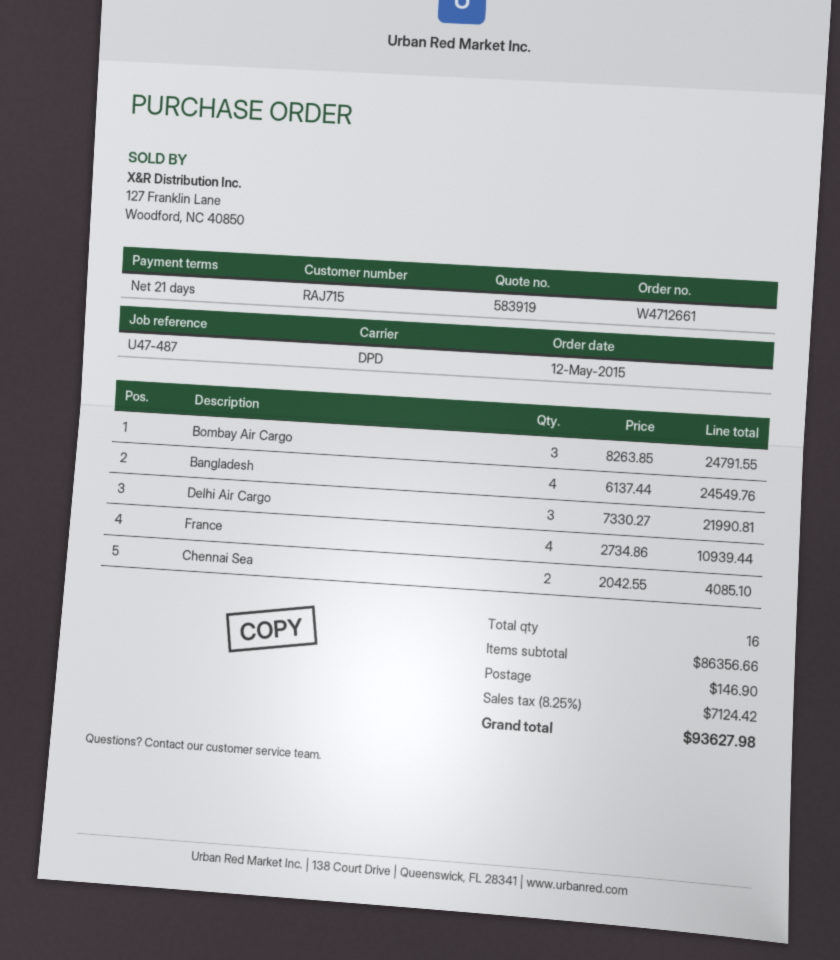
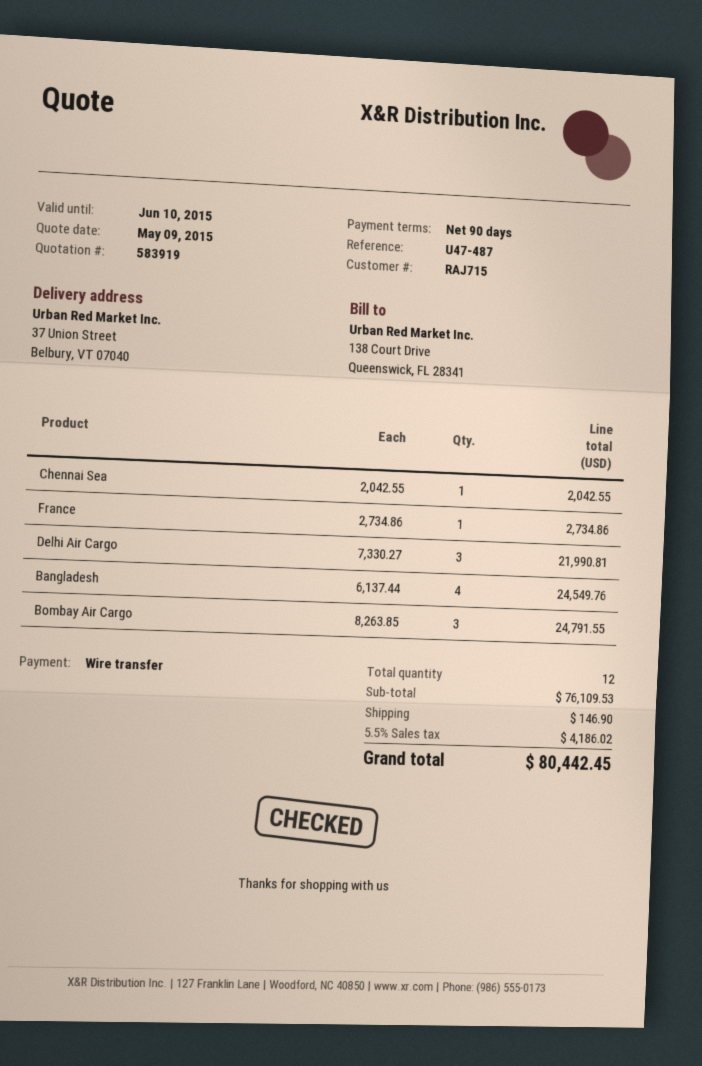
payment terms: 21 days -> 90 days
France: 4 x 2734.86 = 10939.44 -> 1 x 2734.86 = 2734.86
Chennai Sea: 2 x 2042.55 = 4085.10 -> 1 x 2042.55 = 2042.55
total quantity: 16 -> 12
subtotal: 86356.66 -> 76109.53
tax: 8.25% = 7124.42 -> 5.5% = 4186.02
total: 93627.98 -> 80442.45

